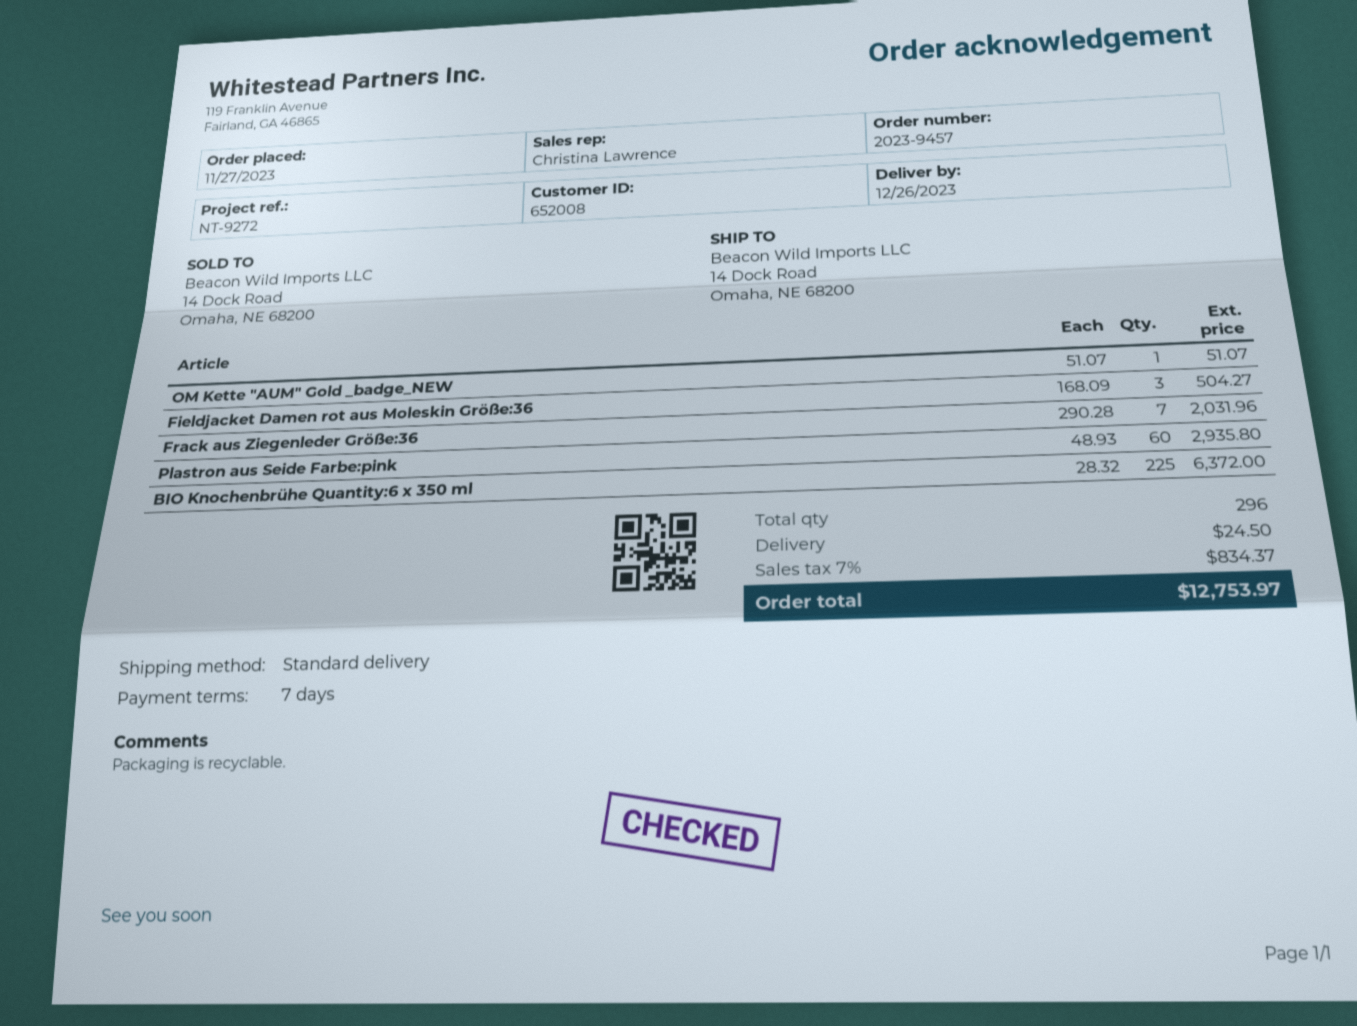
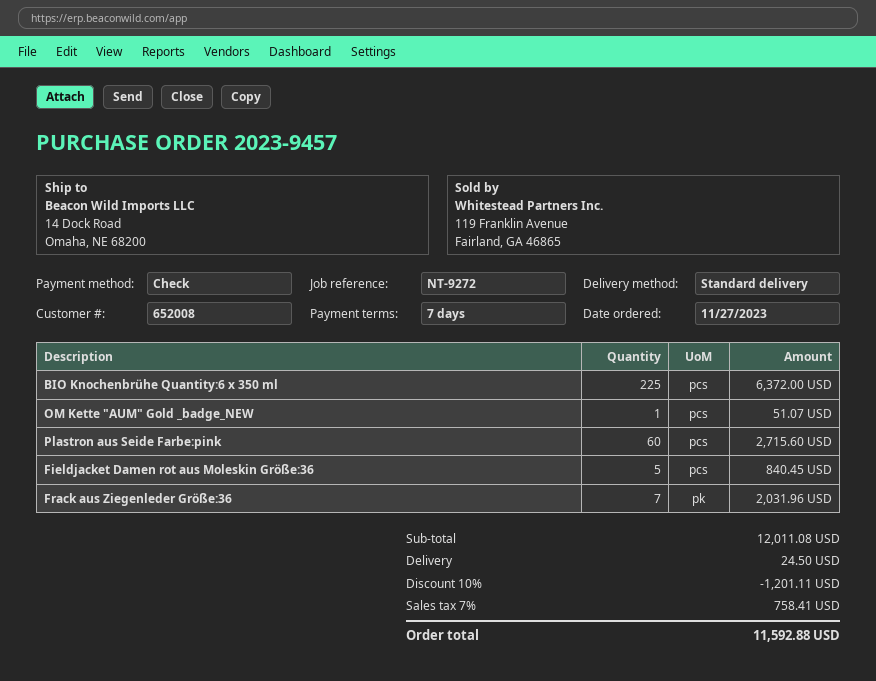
Fieldjacket Damen rot aus Moleskin Größe:36: 3 for 504.27 -> 5 for 840.45
Plastron aus Seide Farbe:pink: 60 for 2935.80 -> 60 for 2715.60
discount: none -> 10% = 1201.11
tax: 7% = 834.37 -> 7% = 758.41
total: 12753.97 -> 11592.88

